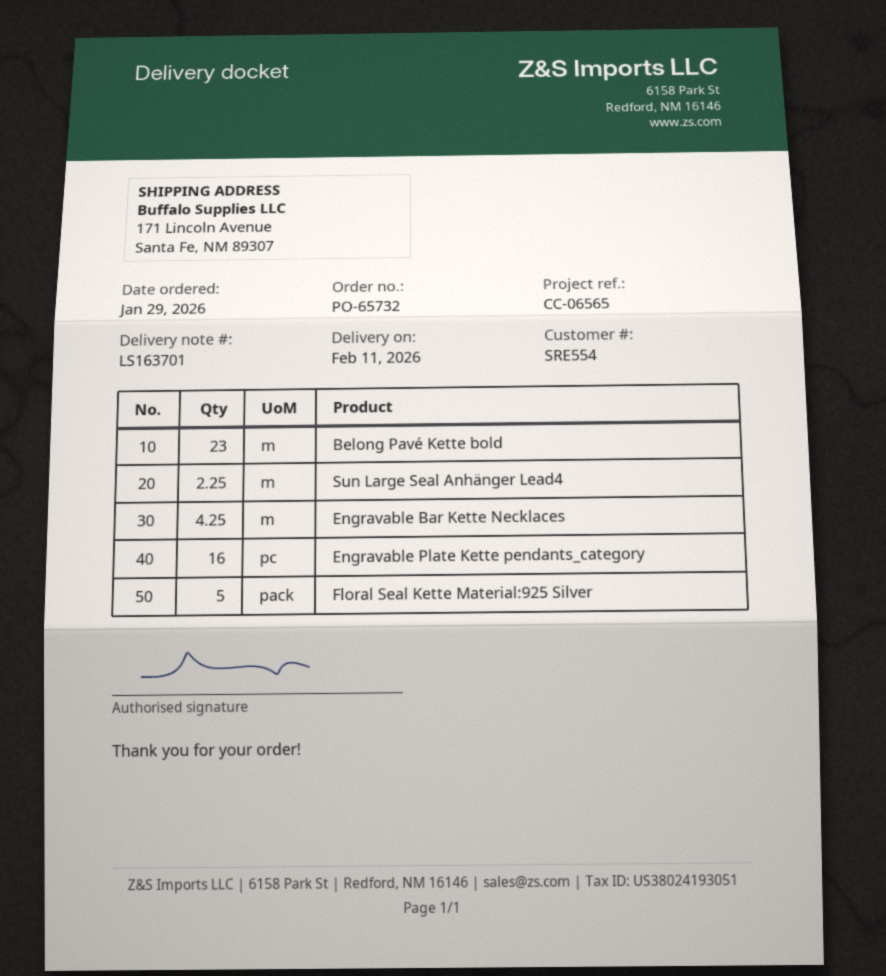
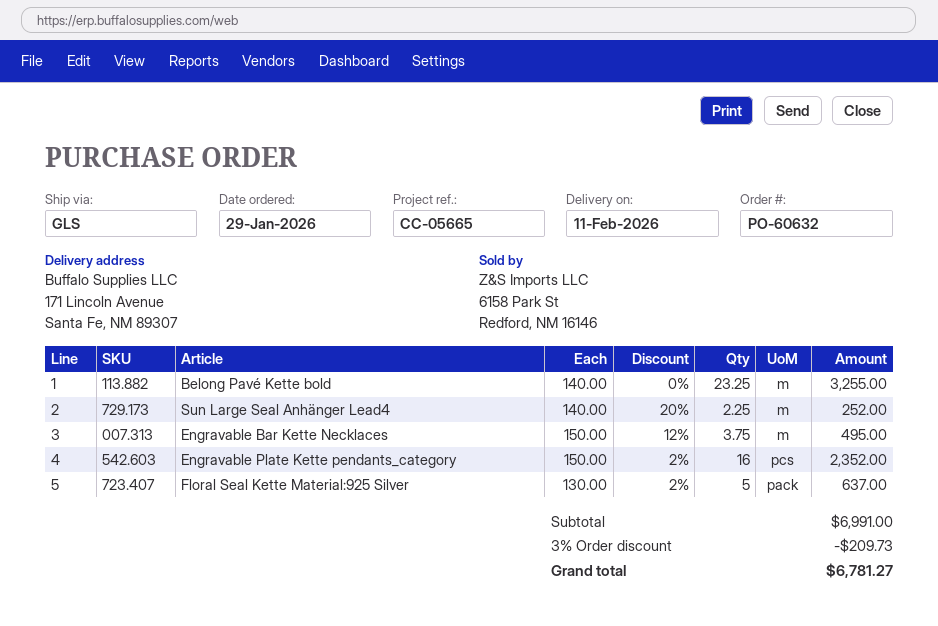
order number: PO-65732 -> PO-60632
reference: CC-06565 -> CC-05665
Belong Pavé Kette bold: 23 -> 23.25
Engravable Bar Kette Necklaces: 4.25 -> 3.75

